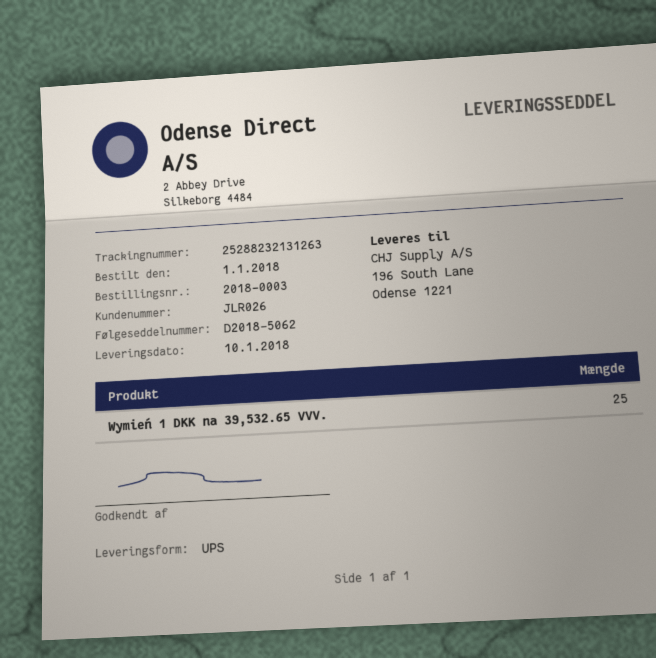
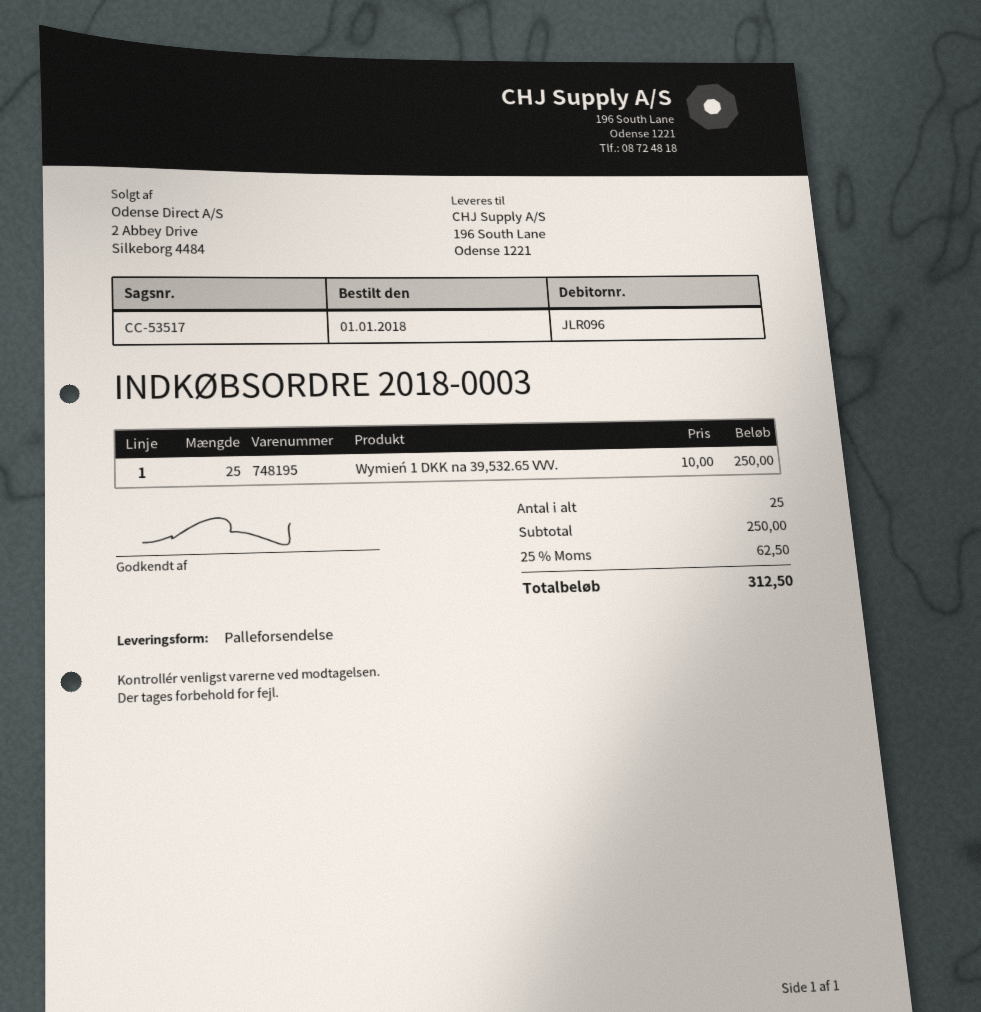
customer number: JLR026 -> JLR096
shipping method: UPS -> pallet freight

